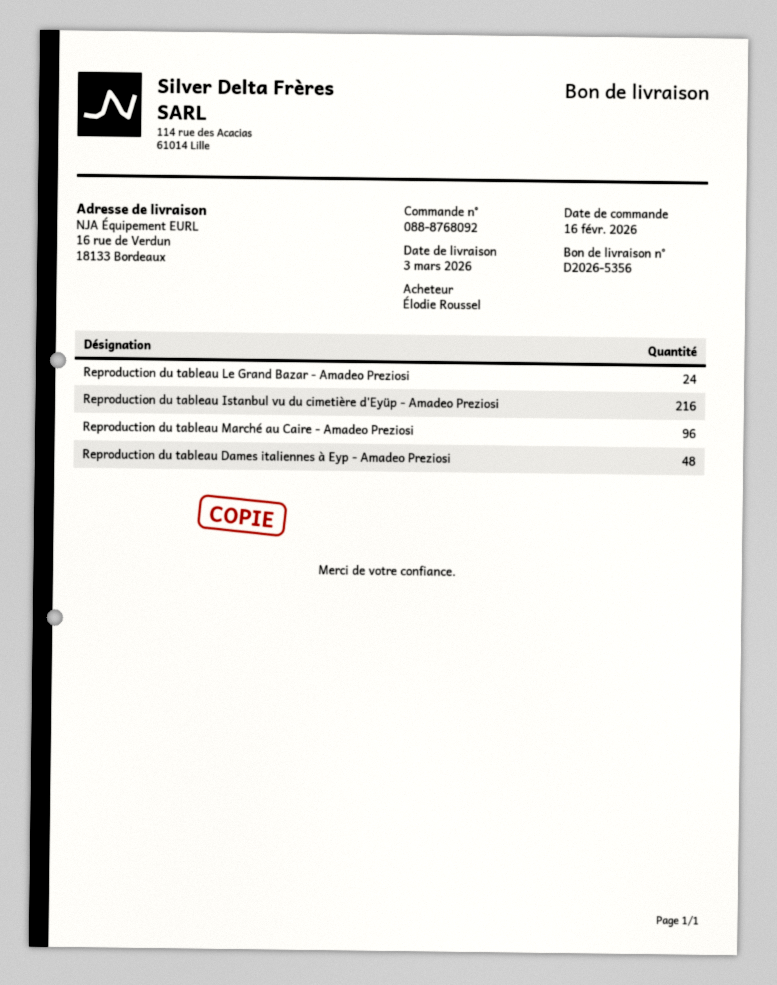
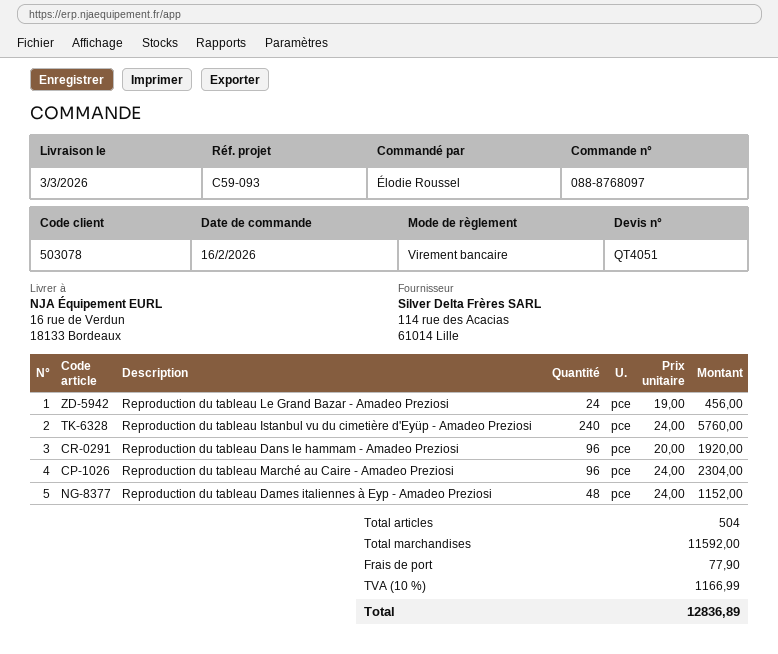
order number: 088-8768092 -> 088-8768097
Reproduction du tableau Istanbul vu du cimetière d'Eyüp - Amadeo Preziosi: 216 -> 240
Reproduction du tableau Dans le hammam - Amadeo Preziosi: none -> 96

